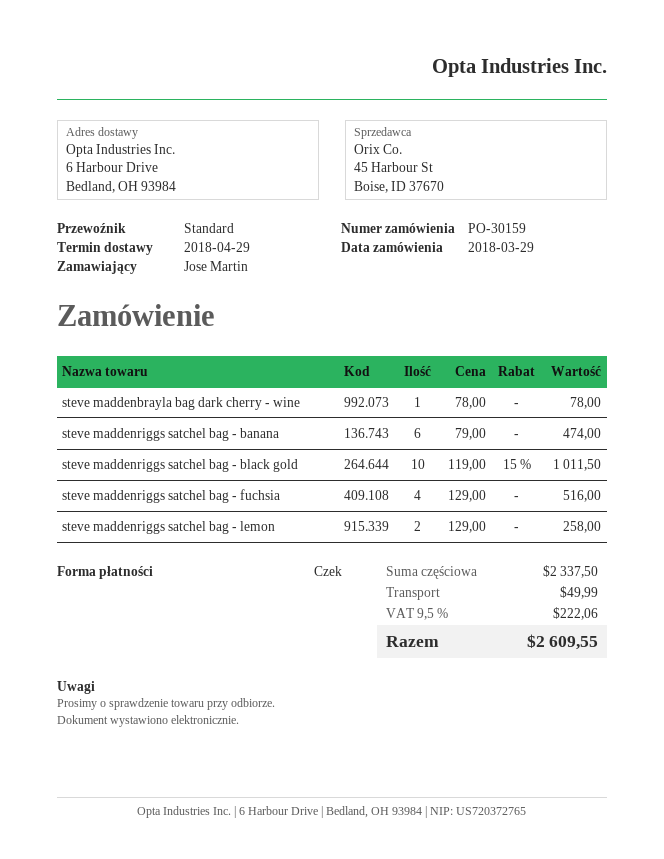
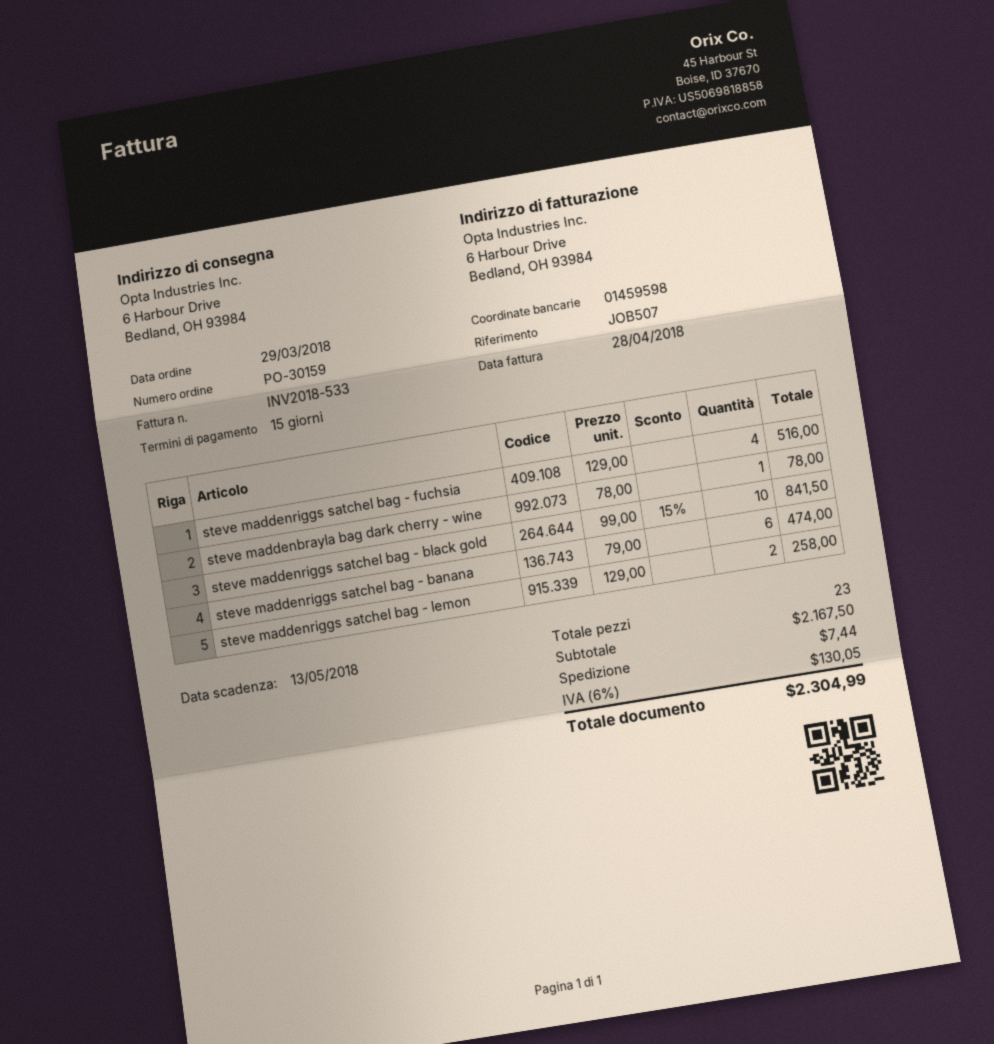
steve maddenriggs satchel bag - black gold: 10 x 119.00 - 15% = 1011.50 -> 10 x 99.00 - 15% = 841.50
subtotal: 2337.50 -> 2167.50
shipping: 49.99 -> 7.44
tax: 9.5% = 222.06 -> 6% = 130.05
total: 2609.55 -> 2304.99

